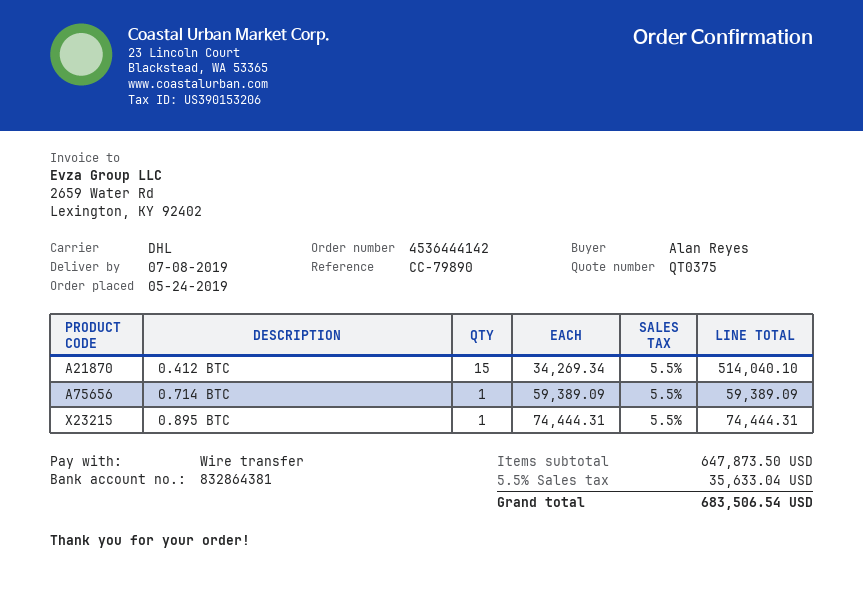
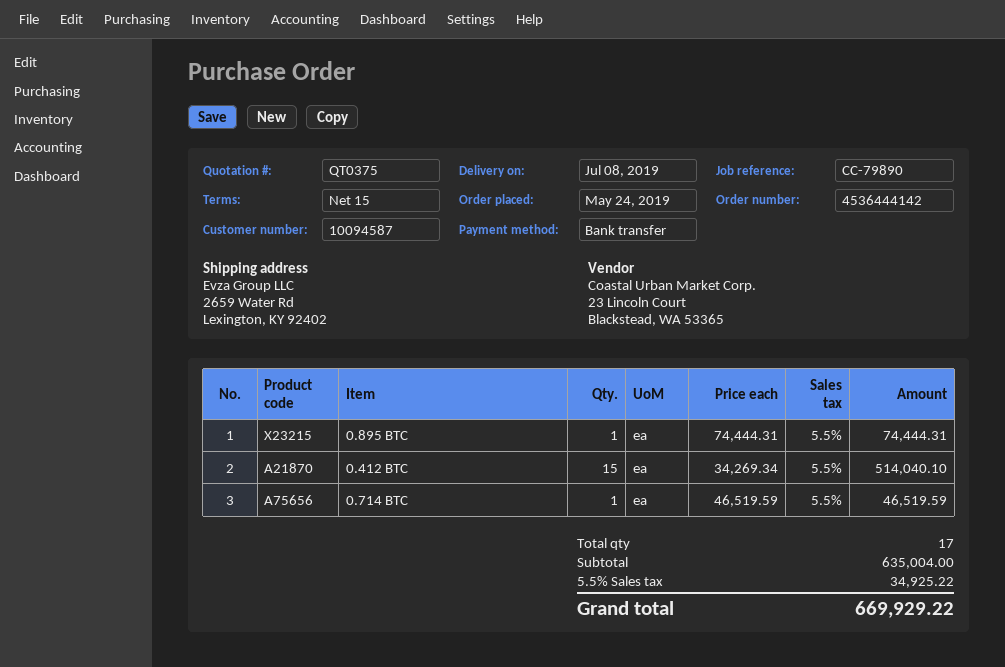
0.714 BTC: 1 x 59389.09 = 59389.09 -> 1 x 46519.59 = 46519.59
subtotal: 647873.50 -> 635004.00
tax: 5.5% = 35633.04 -> 5.5% = 34925.22
total: 683506.54 -> 669929.22

